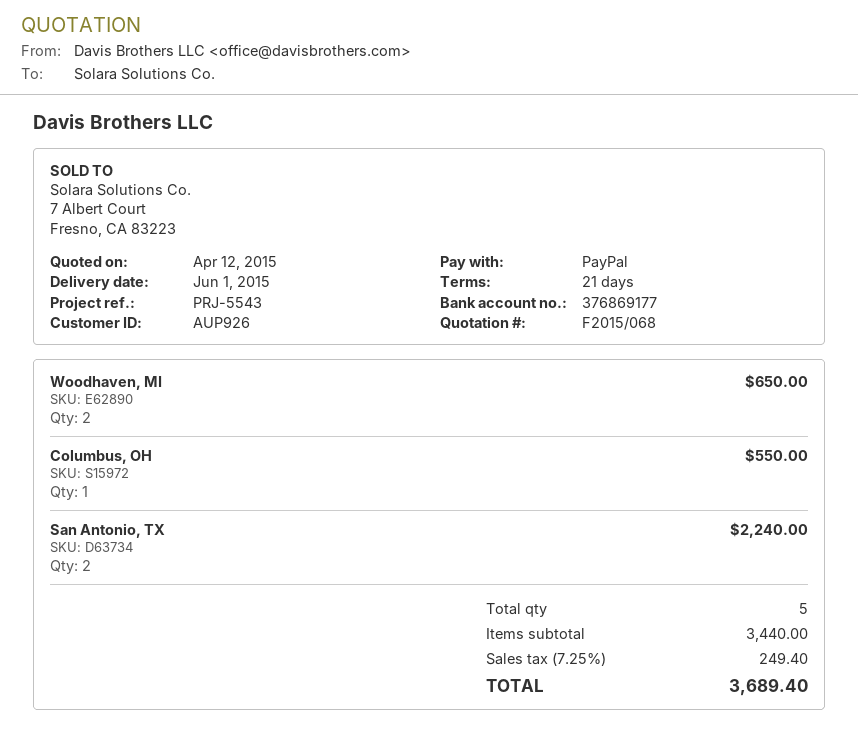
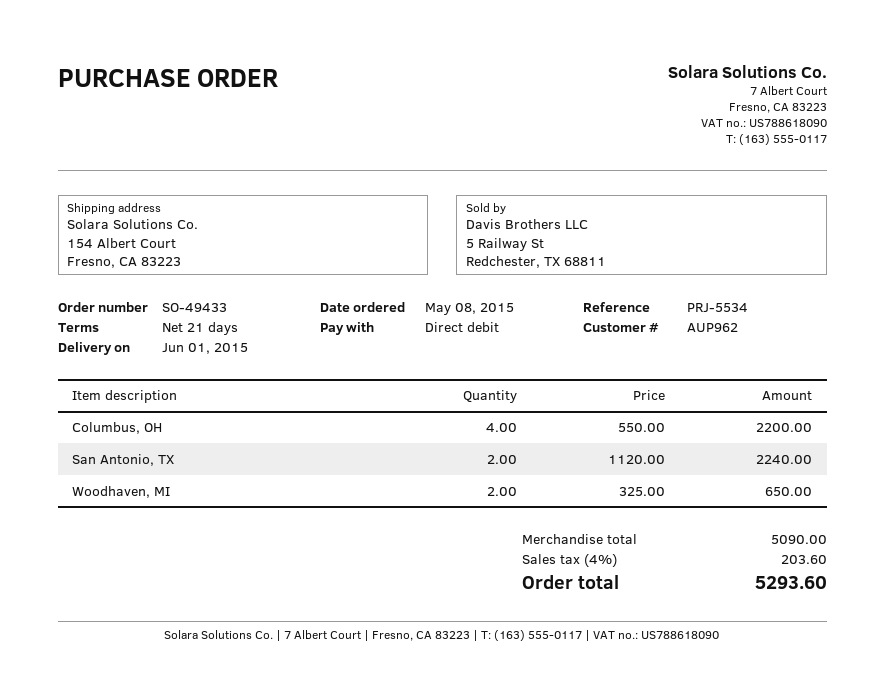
customer number: AUP926 -> AUP962
reference: PRJ-5543 -> PRJ-5534
payment method: PayPal -> direct debit
Columbus, OH: 1 for 550.00 -> 4 for 2200.00
subtotal: 3440.00 -> 5090.00
tax: 7.25% = 249.40 -> 4% = 203.60
total: 3689.40 -> 5293.60

